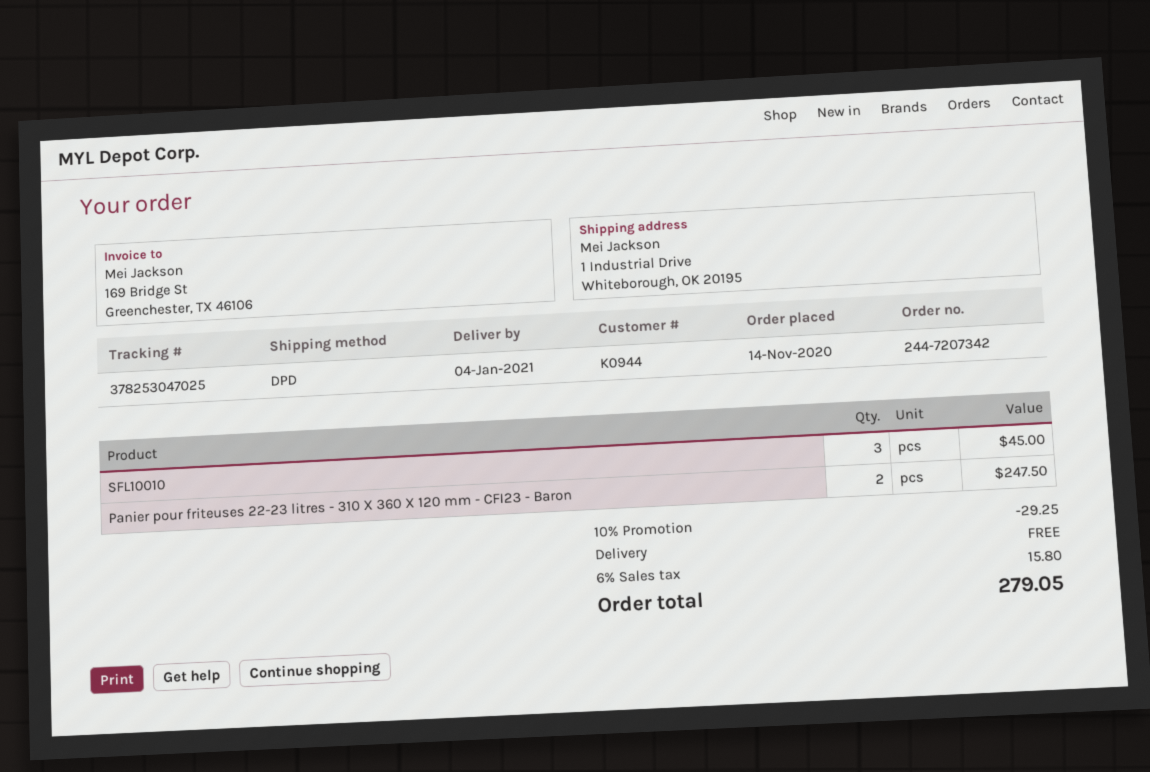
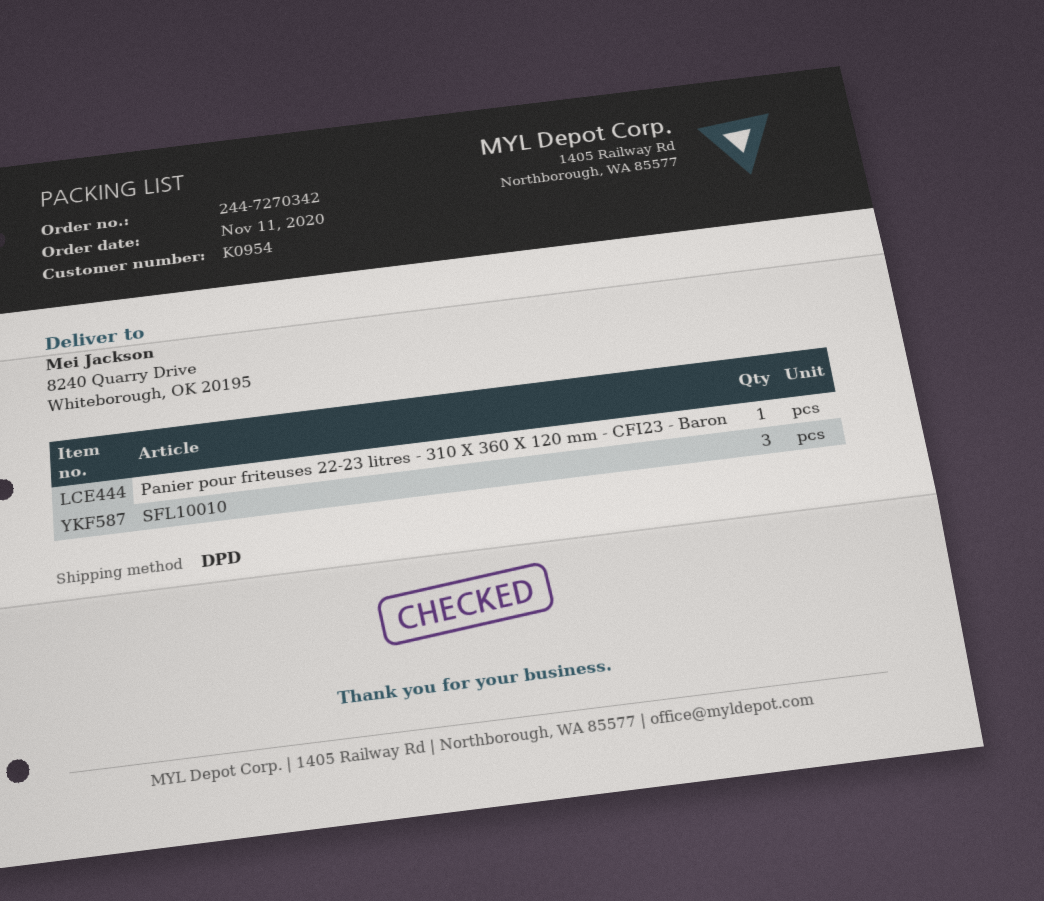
order number: 244-7207342 -> 244-7270342
order date: 2020-11-14 -> 2020-11-11
customer number: K0944 -> K0954
ship to: 1 Industrial Drive, Whiteborough, OK 20195 -> 8240 Quarry Drive, Whiteborough, OK 20195
Panier pour friteuses 22-23 litres - 310 X 360 X 120 mm - CFI23 - Baron: 2 -> 1

